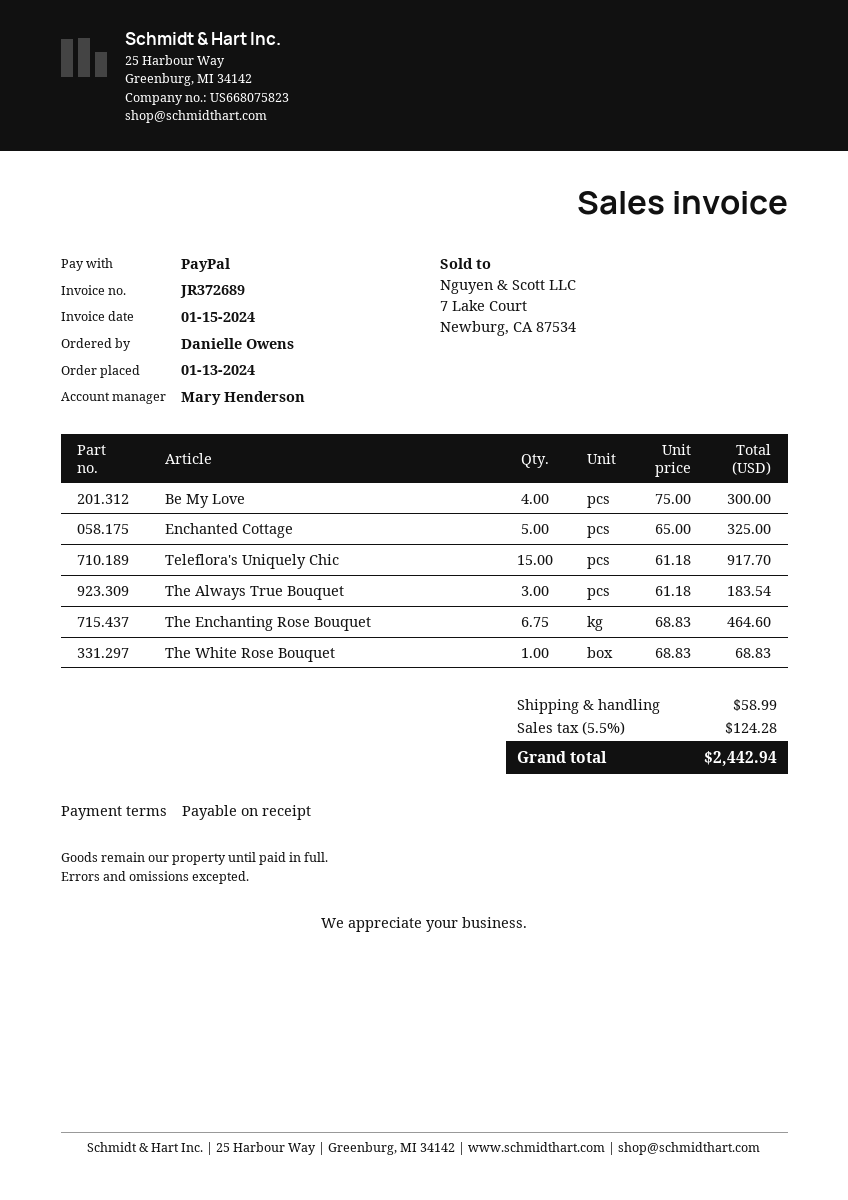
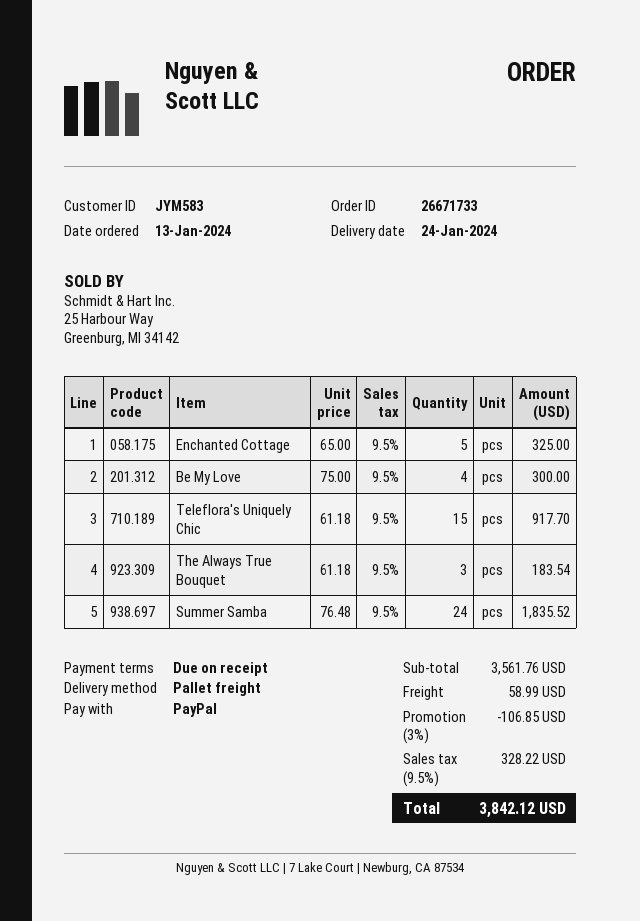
The Enchanting Rose Bouquet: 6.75 x 68.83 = 464.60 -> none
The White Rose Bouquet: 1 x 68.83 = 68.83 -> none
Summer Samba: none -> 24 x 76.48 = 1835.52
discount: none -> 3% = 106.85
tax: 5.5% = 124.28 -> 9.5% = 328.22
total: 2442.94 -> 3842.12

